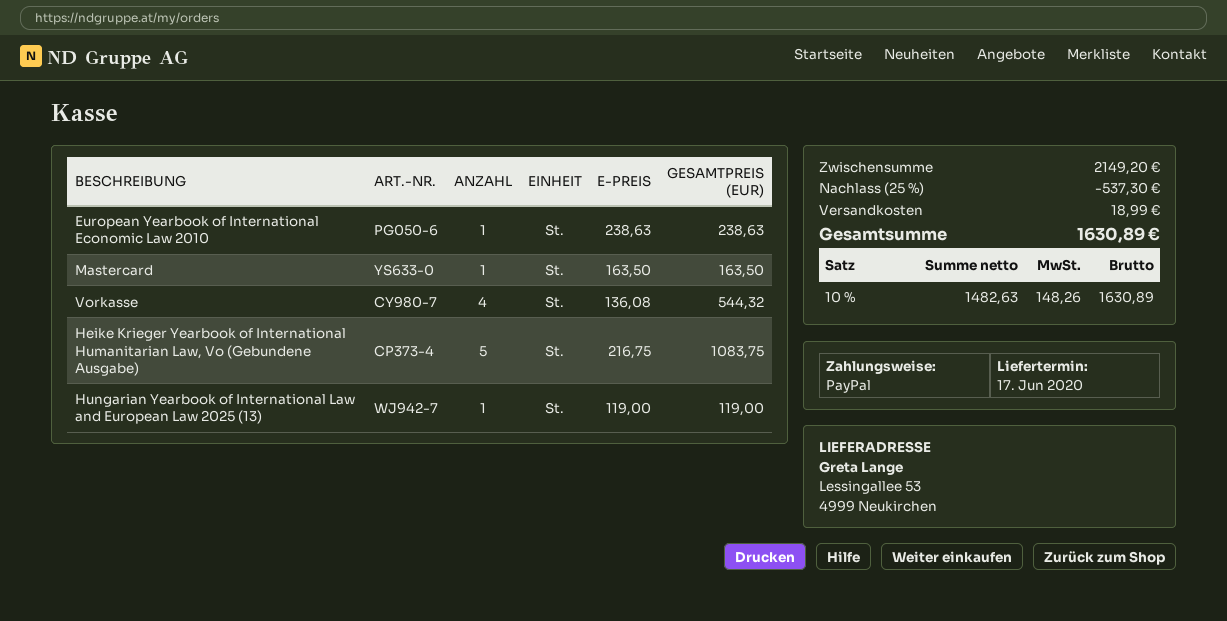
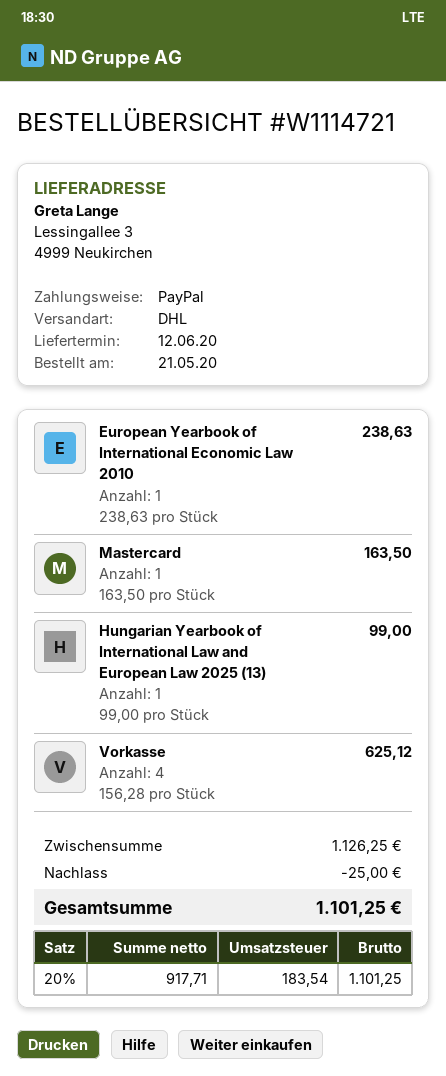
delivery date: 2020-06-17 -> 2020-06-12
ship to: Lessingallee 53, 4999 Neukirchen -> Lessingallee 3, 4999 Neukirchen
Vorkasse: 4 x 136.08 = 544.32 -> 4 x 156.28 = 625.12
Heike Krieger Yearbook of International Humanitarian Law, Vo (Gebundene Ausgabe): 5 x 216.75 = 1083.75 -> none
Hungarian Yearbook of International Law and European Law 2025 (13): 1 x 119.00 = 119.00 -> 1 x 99.00 = 99.00
subtotal: 2149.20 -> 1126.25
discount: 537.30 -> 25.00
shipping: 18.99 -> none
net: 1482.63 -> 917.71
tax: 10% = 148.26 -> 20% = 183.54
total: 1630.89 -> 1101.25

